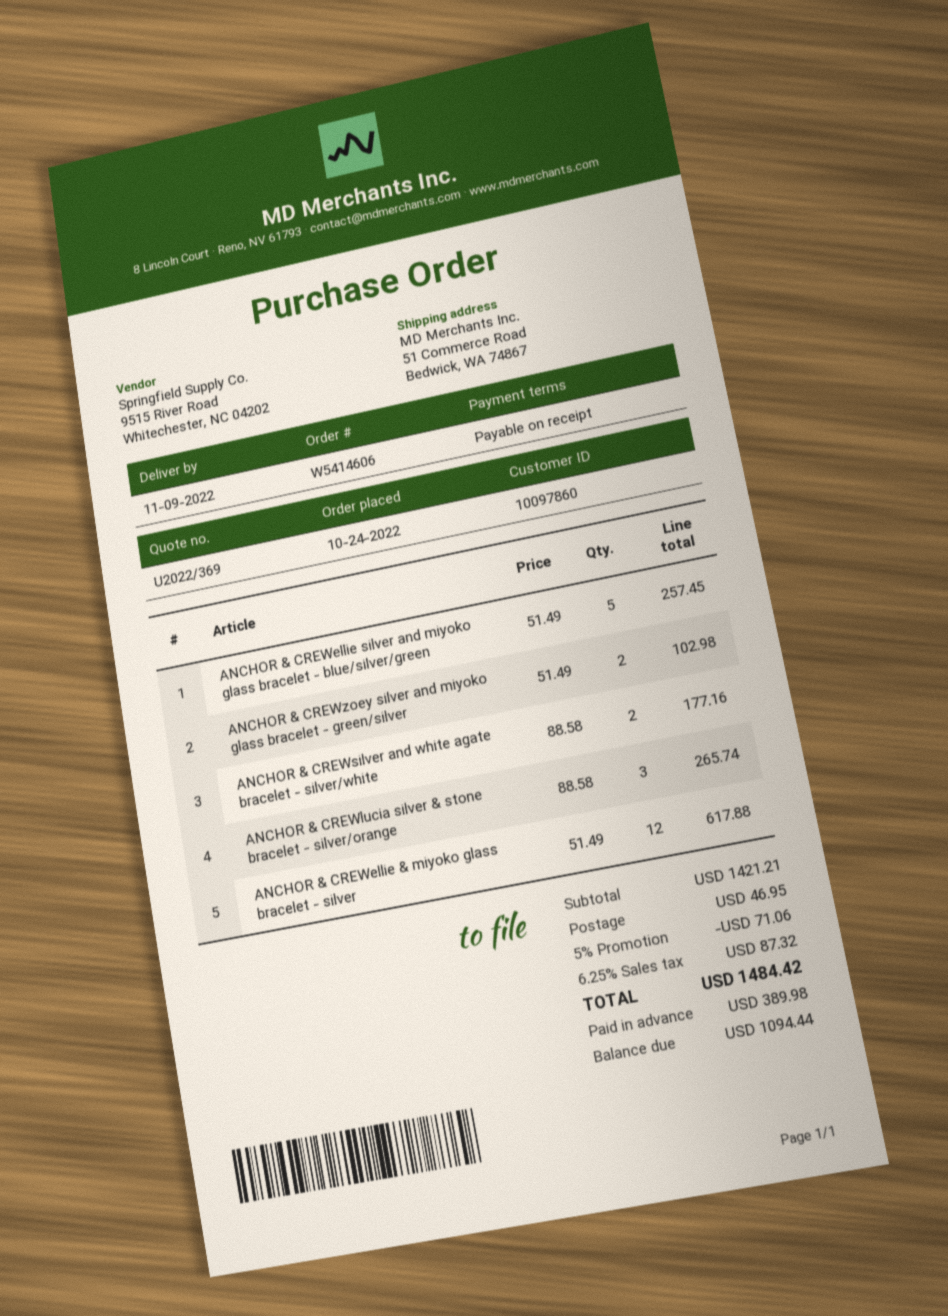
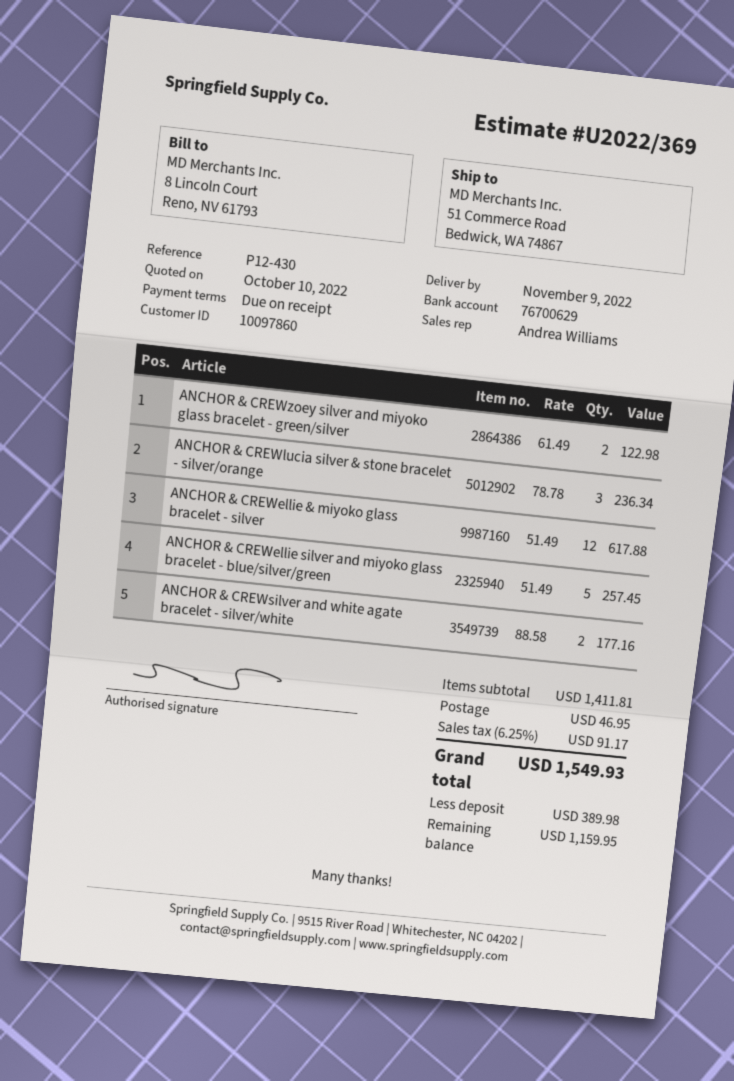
ANCHOR & CREWzoey silver and miyoko glass bracelet - green/silver: 2 x 51.49 = 102.98 -> 2 x 61.49 = 122.98
ANCHOR & CREWlucia silver & stone bracelet - silver/orange: 3 x 88.58 = 265.74 -> 3 x 78.78 = 236.34
subtotal: 1421.21 -> 1411.81
discount: 5% = 71.06 -> none
tax: 6.25% = 87.32 -> 6.25% = 91.17
total: 1484.42 -> 1549.93
balance: 1094.44 -> 1159.95

